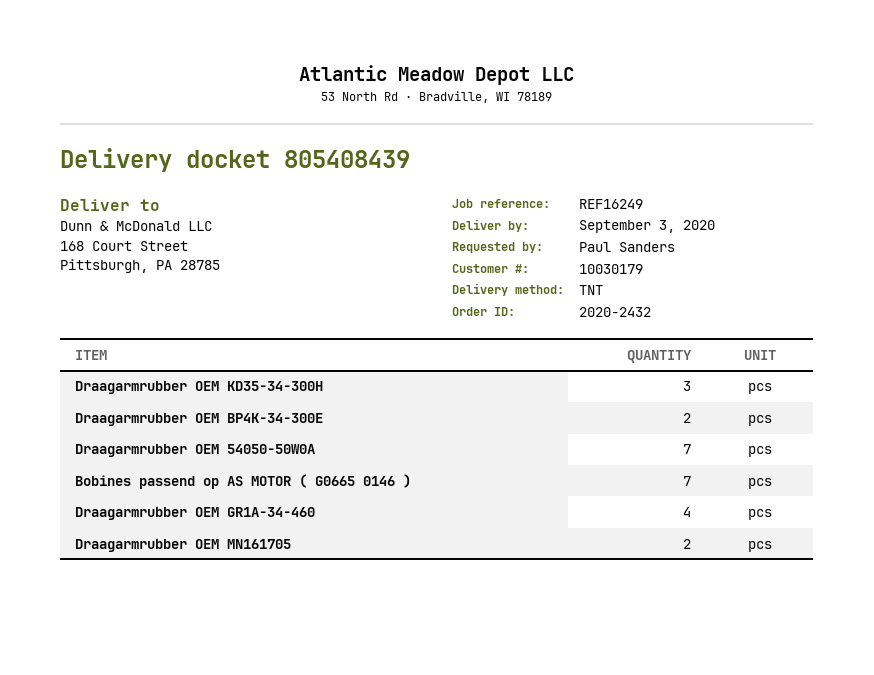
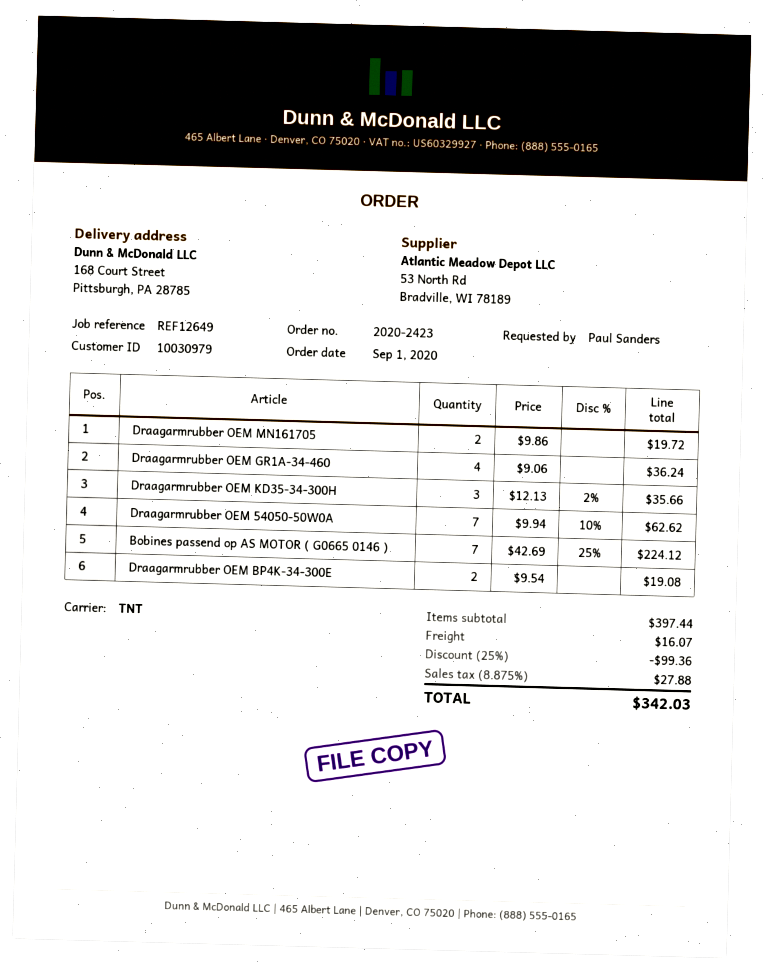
order number: 2020-2432 -> 2020-2423
customer number: 10030179 -> 10030979
reference: REF16249 -> REF12649

